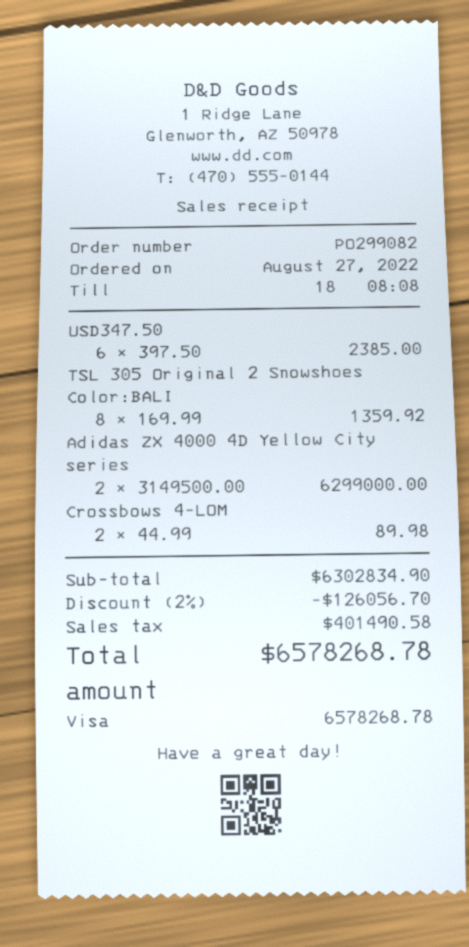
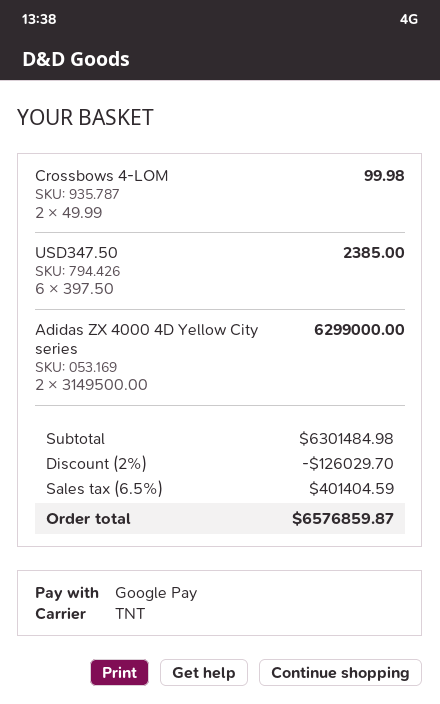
payment method: Visa -> Google Pay
TSL 305 Original 2 Snowshoes Color:BALI: 8 x 169.99 = 1359.92 -> none
Crossbows 4-LOM: 2 x 44.99 = 89.98 -> 2 x 49.99 = 99.98
subtotal: 6302834.90 -> 6301484.98
discount: 2% = 126056.70 -> 2% = 126029.70
tax: 401490.58 -> 401404.59
total: 6578268.78 -> 6576859.87

